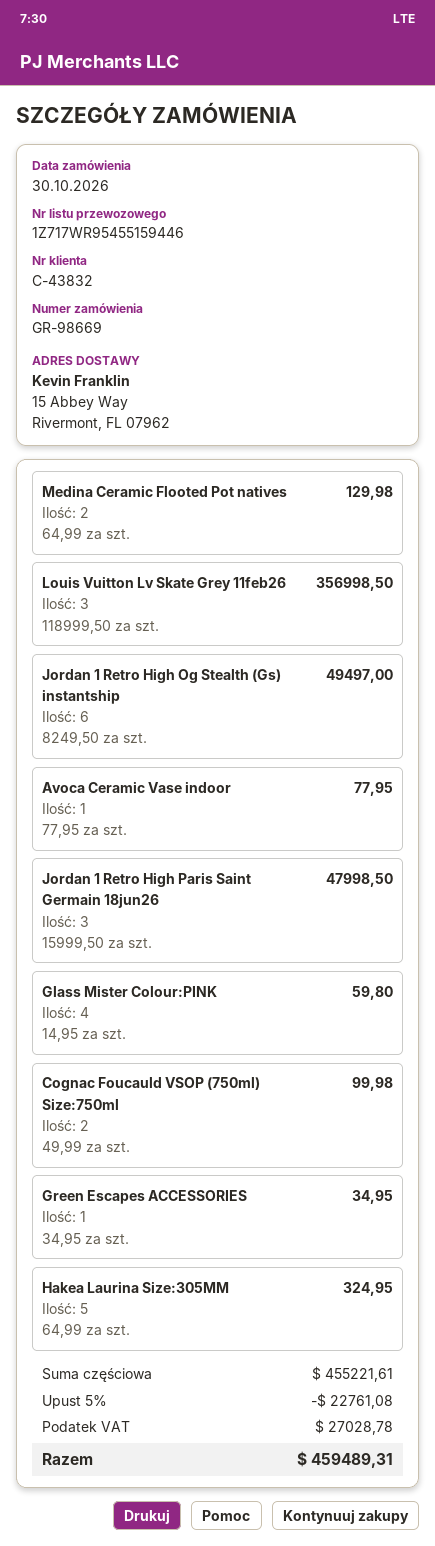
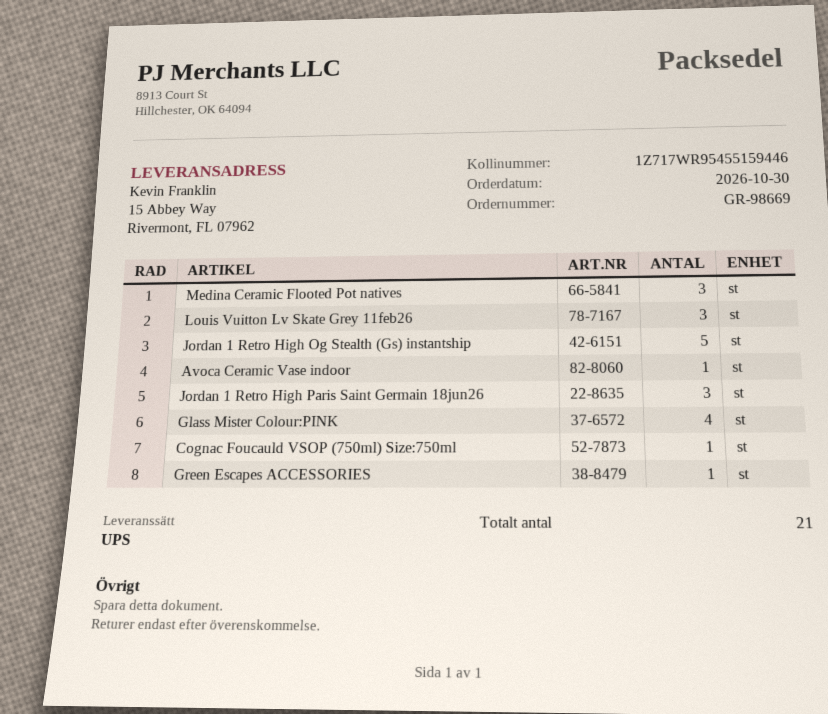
Medina Ceramic Flooted Pot natives: 2 -> 3
Jordan 1 Retro High Og Stealth (Gs) instantship: 6 -> 5
Cognac Foucauld VSOP (750ml) Size:750ml: 2 -> 1
Hakea Laurina Size:305MM: 5 -> none

